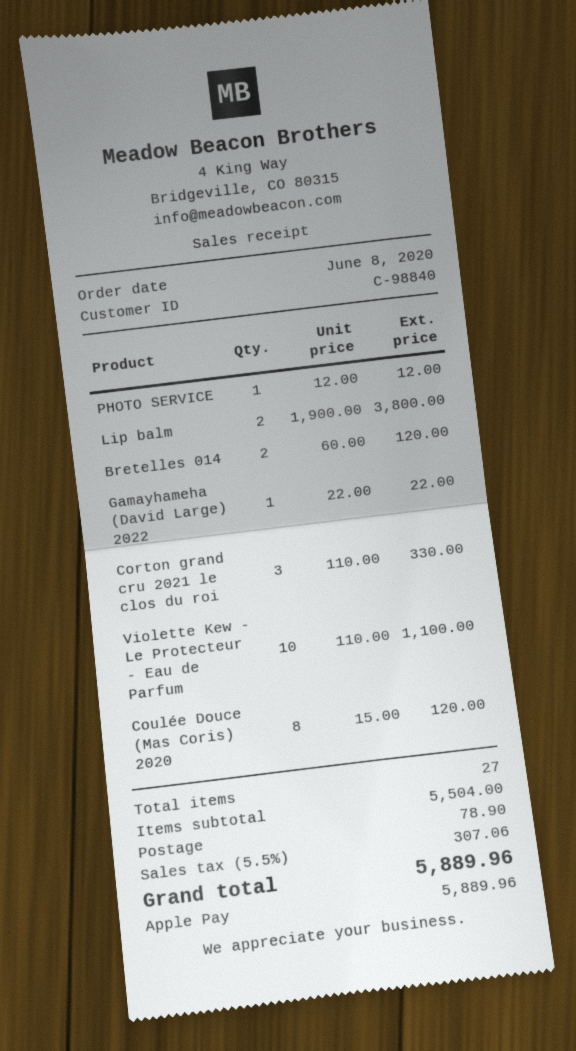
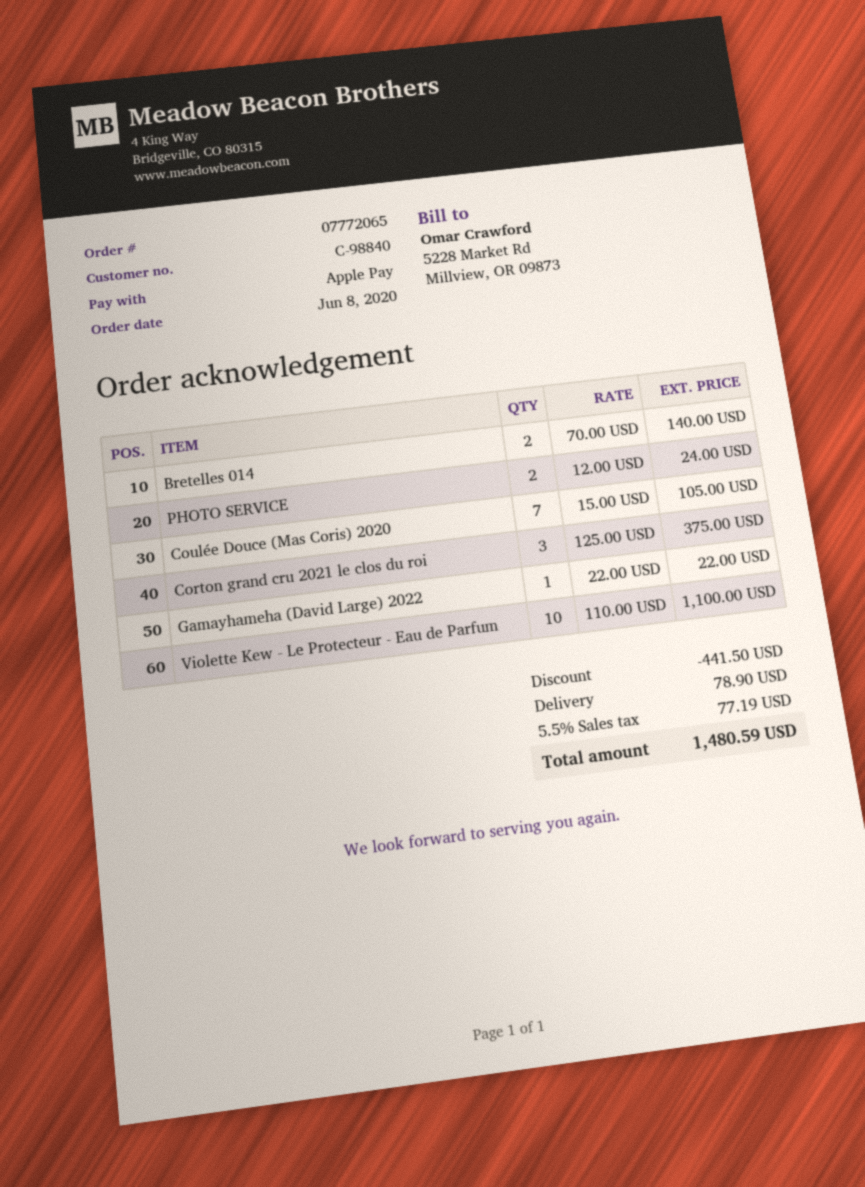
PHOTO SERVICE: 1 x 12.00 = 12.00 -> 2 x 12.00 = 24.00
Lip balm: 2 x 1900.00 = 3800.00 -> none
Bretelles 014: 2 x 60.00 = 120.00 -> 2 x 70.00 = 140.00
Corton grand cru 2021 le clos du roi: 3 x 110.00 = 330.00 -> 3 x 125.00 = 375.00
Coulée Douce (Mas Coris) 2020: 8 x 15.00 = 120.00 -> 7 x 15.00 = 105.00
discount: none -> 441.50
tax: 5.5% = 307.06 -> 5.5% = 77.19
total: 5889.96 -> 1480.59

